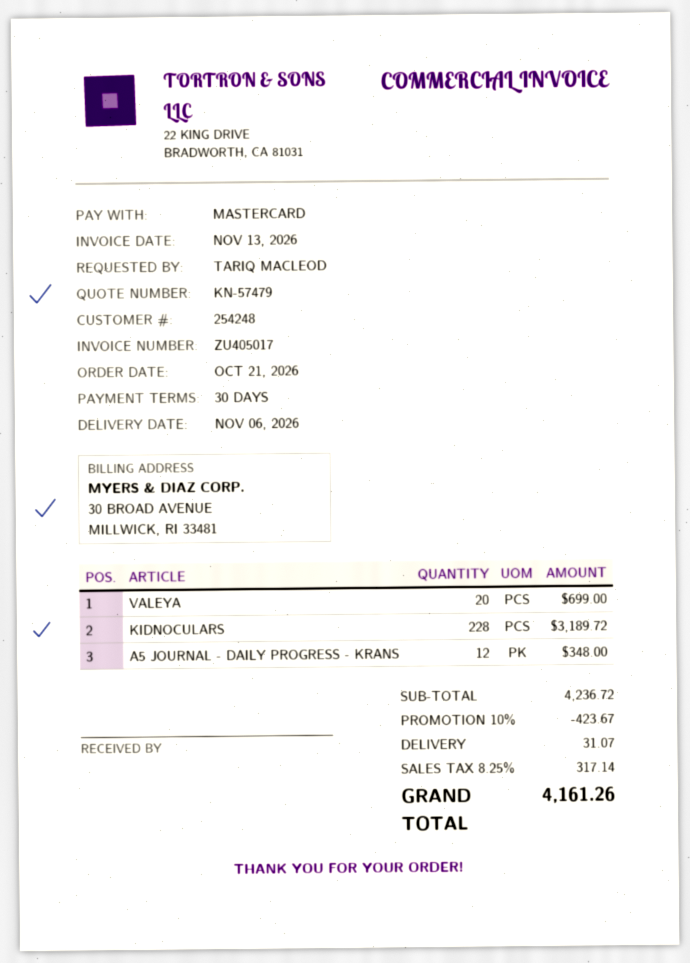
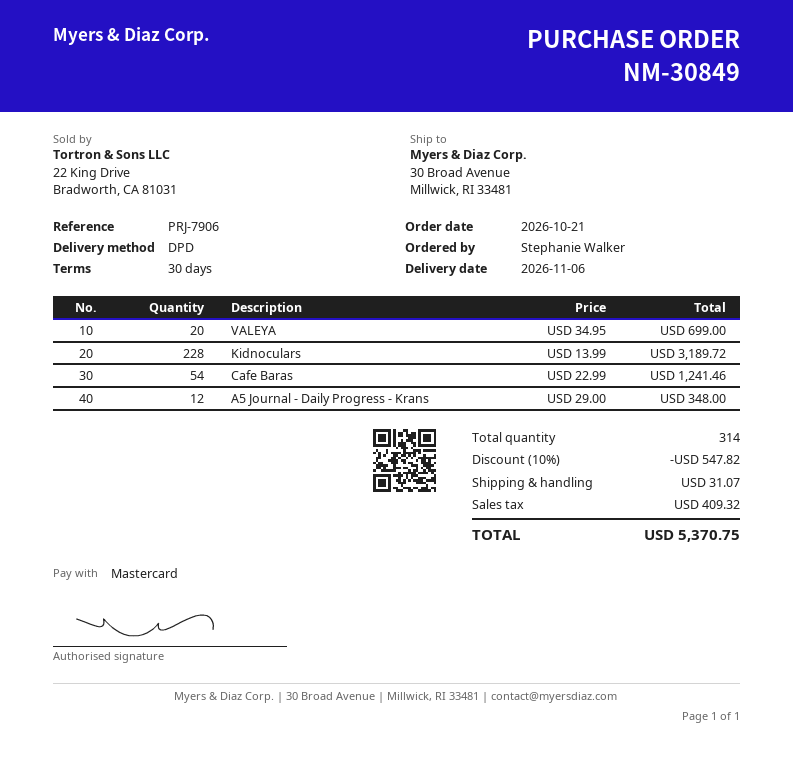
ordered by: TARIQ MACLEOD -> Stephanie Walker
Cafe Baras: none -> 54 for 1241.46
discount: 10% = 423.67 -> 10% = 547.82
tax: 317.14 -> 409.32
total: 4161.26 -> 5370.75

